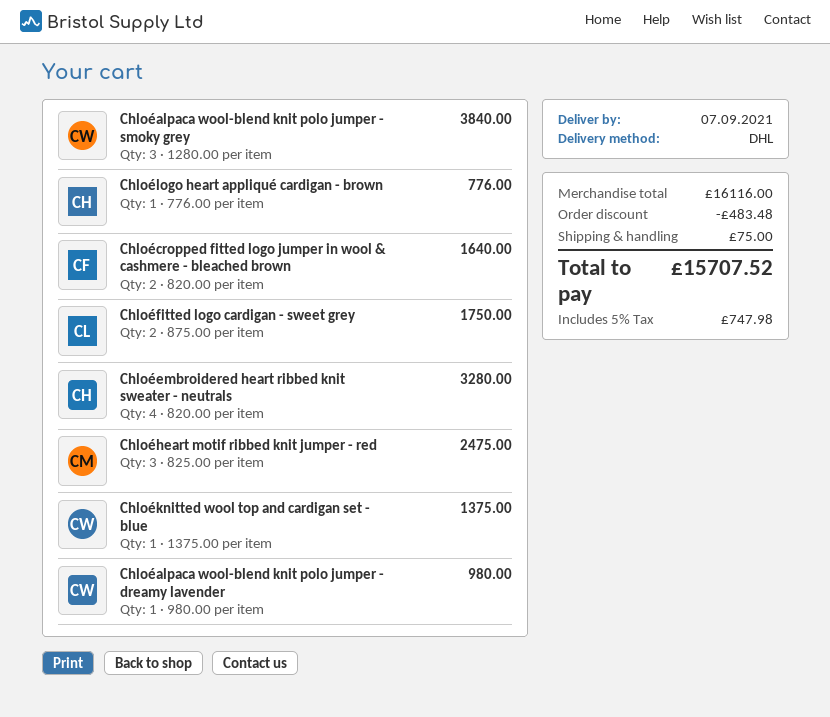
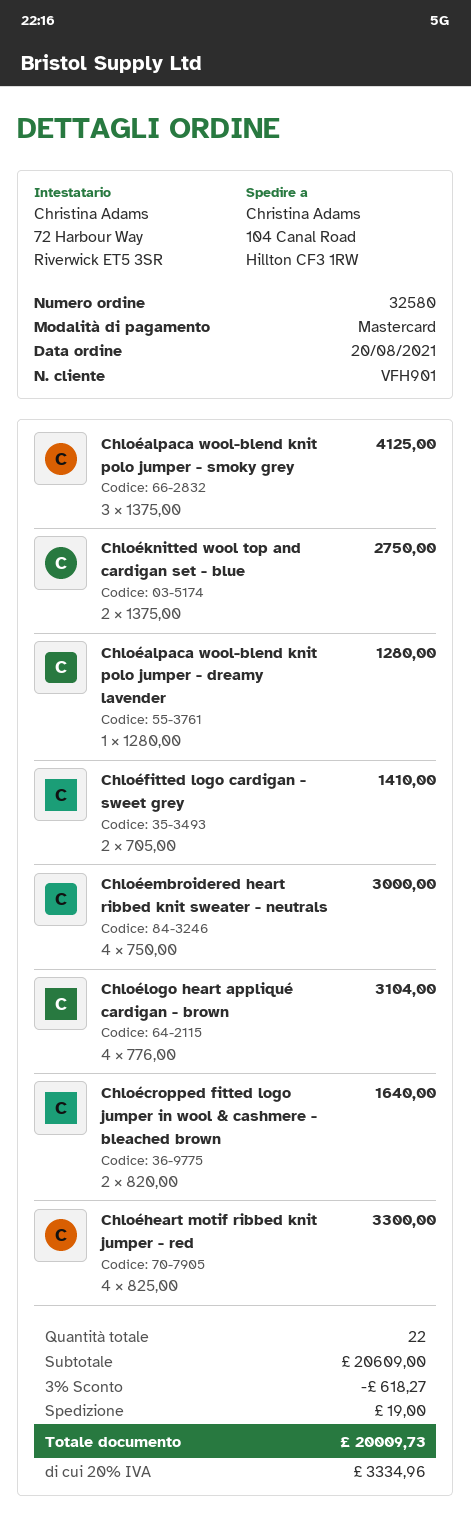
Chloéalpaca wool-blend knit polo jumper - smoky grey: 3 x 1280.00 = 3840.00 -> 3 x 1375.00 = 4125.00
Chloélogo heart appliqué cardigan - brown: 1 x 776.00 = 776.00 -> 4 x 776.00 = 3104.00
Chloéfitted logo cardigan - sweet grey: 2 x 875.00 = 1750.00 -> 2 x 705.00 = 1410.00
Chloéembroidered heart ribbed knit sweater - neutrals: 4 x 820.00 = 3280.00 -> 4 x 750.00 = 3000.00
Chloéheart motif ribbed knit jumper - red: 3 x 825.00 = 2475.00 -> 4 x 825.00 = 3300.00
Chloéknitted wool top and cardigan set - blue: 1 x 1375.00 = 1375.00 -> 2 x 1375.00 = 2750.00
Chloéalpaca wool-blend knit polo jumper - dreamy lavender: 1 x 980.00 = 980.00 -> 1 x 1280.00 = 1280.00
subtotal: 16116.00 -> 20609.00
discount: 483.48 -> 618.27
shipping: 75.00 -> 19.00
tax: 5% = 747.98 -> 20% = 3334.96
total: 15707.52 -> 20009.73

